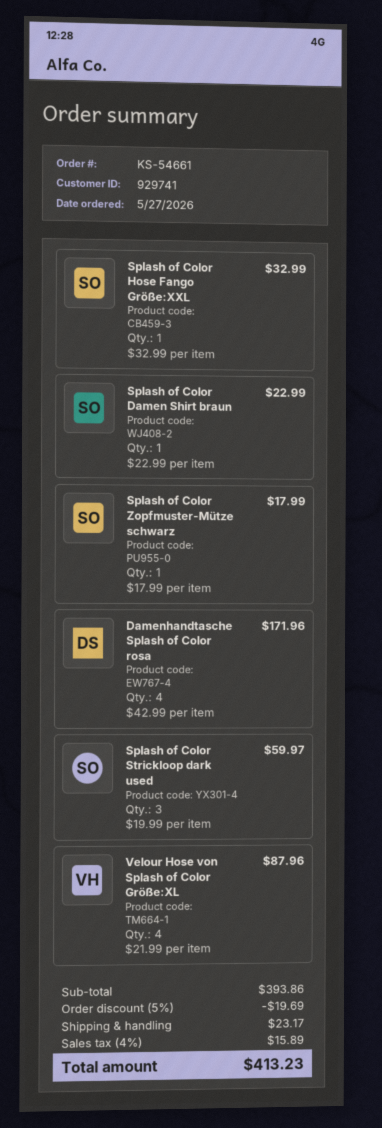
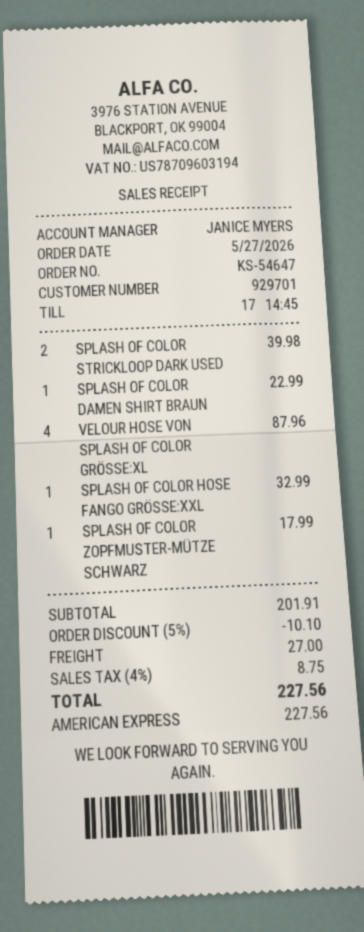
order number: KS-54661 -> KS-54647
customer number: 929741 -> 929701
Damenhandtasche Splash of Color rosa: 4 for 171.96 -> none
Splash of Color Strickloop dark used: 3 for 59.97 -> 2 for 39.98
subtotal: 393.86 -> 201.91
discount: 5% = 19.69 -> 5% = 10.10
shipping: 23.17 -> 27.00
tax: 4% = 15.89 -> 4% = 8.75
total: 413.23 -> 227.56

